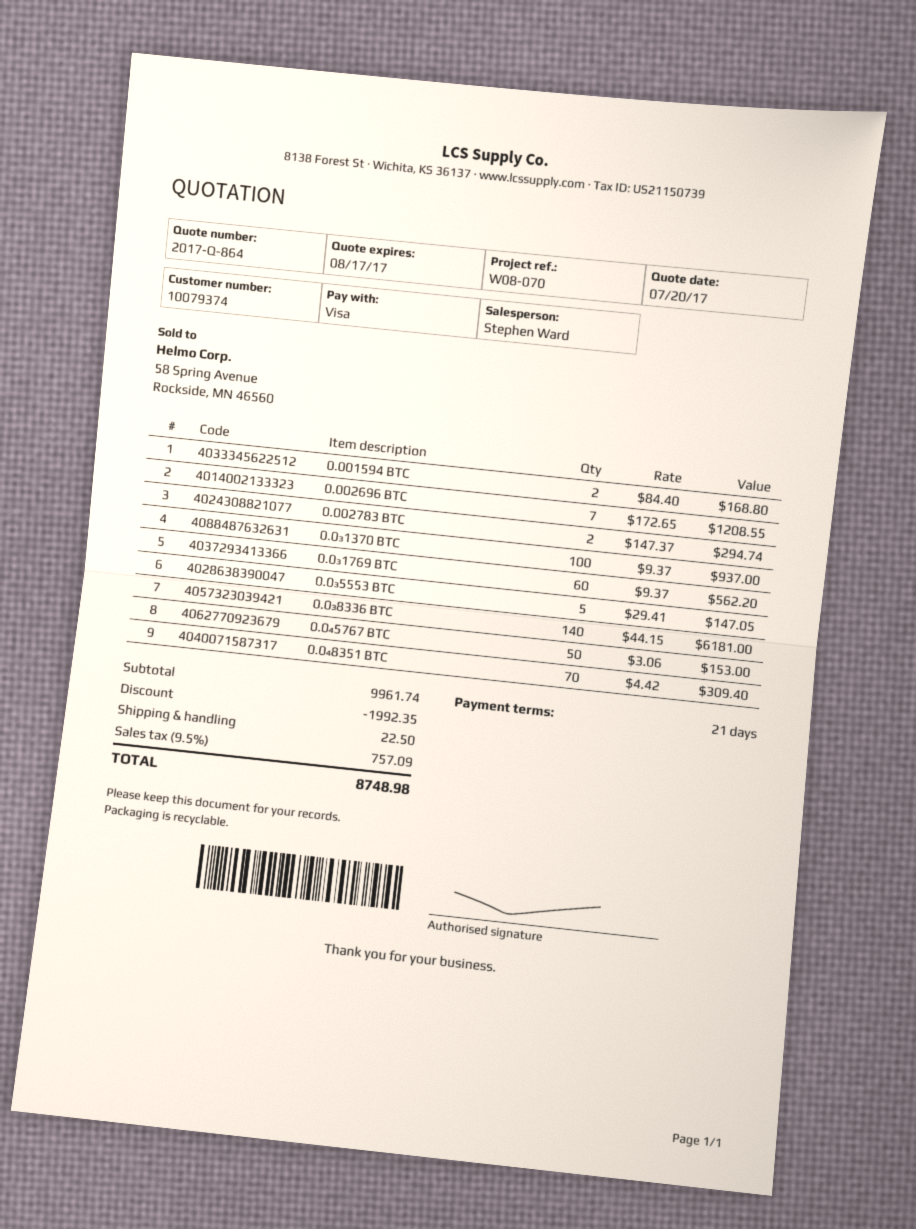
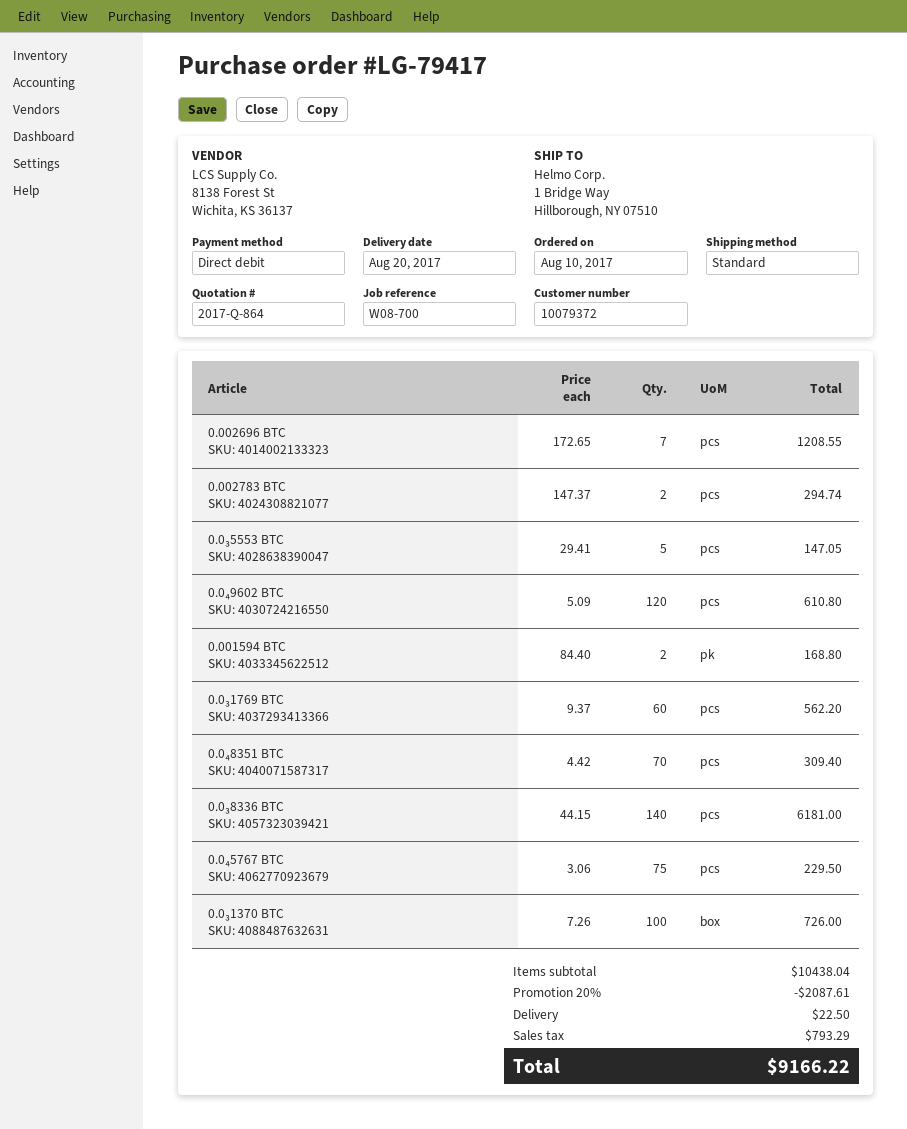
customer number: 10079374 -> 10079372
reference: W08-070 -> W08-700
payment method: Visa -> direct debit
0.0₃1370 BTC: 100 x 9.37 = 937.00 -> 100 x 7.26 = 726.00
0.0₄5767 BTC: 50 x 3.06 = 153.00 -> 75 x 3.06 = 229.50
0.0₄9602 BTC: none -> 120 x 5.09 = 610.80
subtotal: 9961.74 -> 10438.04
discount: 1992.35 -> 2087.61
tax: 757.09 -> 793.29
total: 8748.98 -> 9166.22

